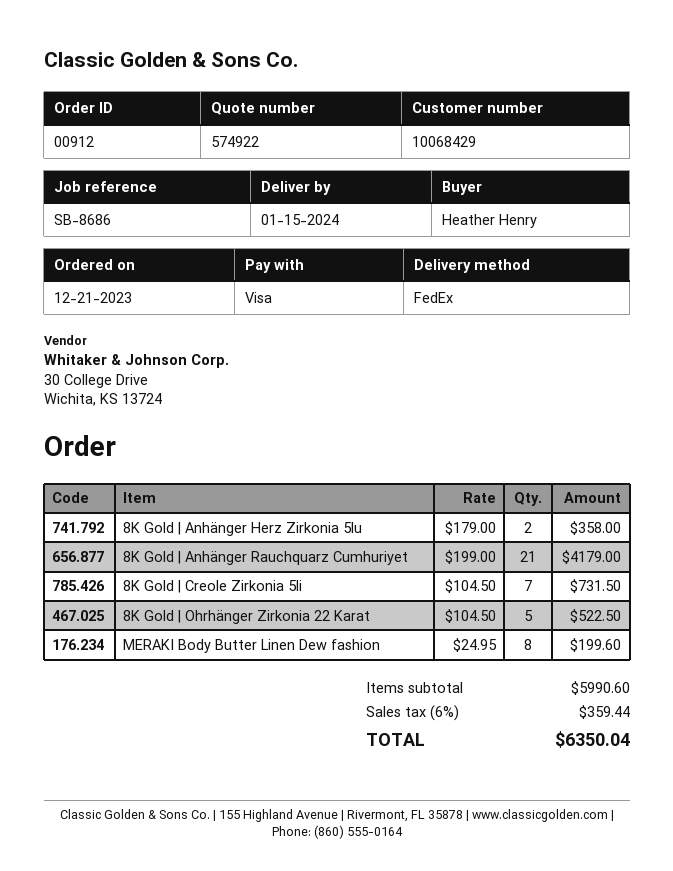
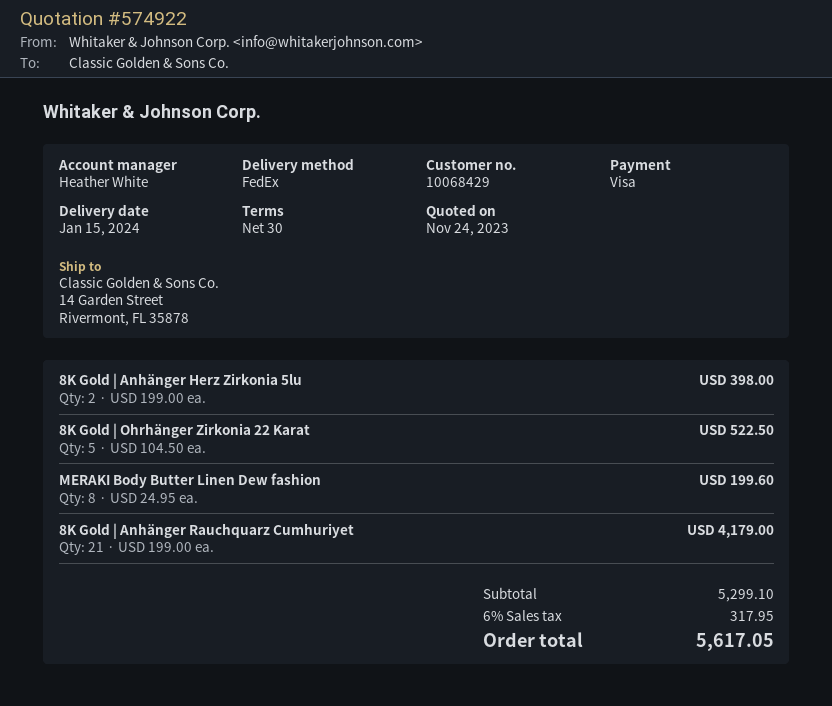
8K Gold | Anhänger Herz Zirkonia 5lu: 2 x 179.00 = 358.00 -> 2 x 199.00 = 398.00
8K Gold | Creole Zirkonia 5li: 7 x 104.50 = 731.50 -> none
subtotal: 5990.60 -> 5299.10
tax: 6% = 359.44 -> 6% = 317.95
total: 6350.04 -> 5617.05

